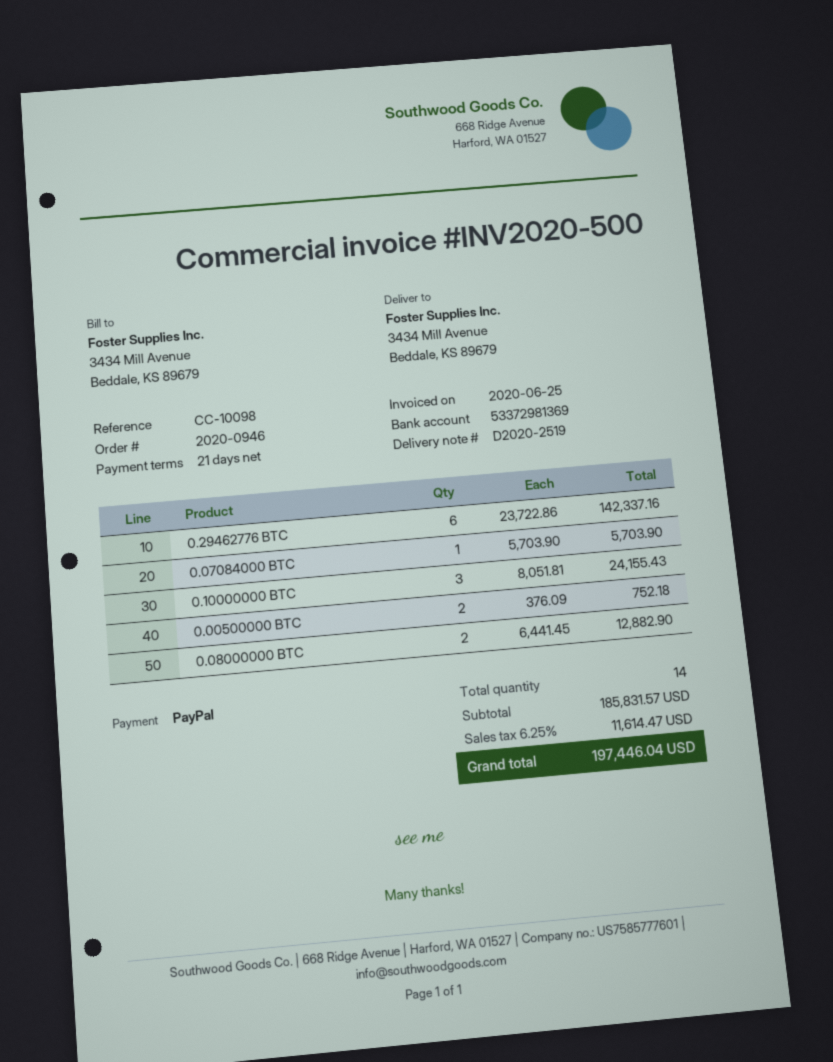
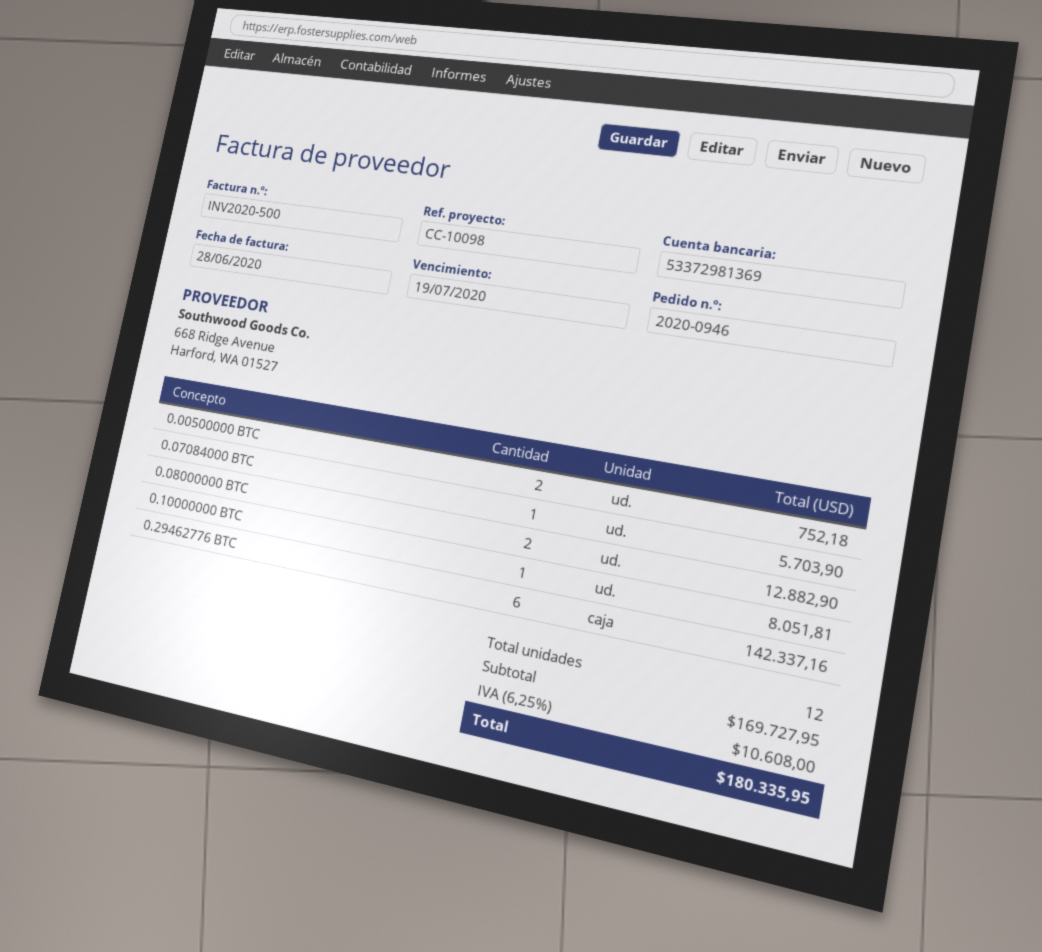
invoice date: 2020-06-25 -> 2020-06-28
0.10000000 BTC: 3 for 24155.43 -> 1 for 8051.81
total quantity: 14 -> 12
subtotal: 185831.57 -> 169727.95
tax: 6.25% = 11614.47 -> 6.25% = 10608.00
total: 197446.04 -> 180335.95

